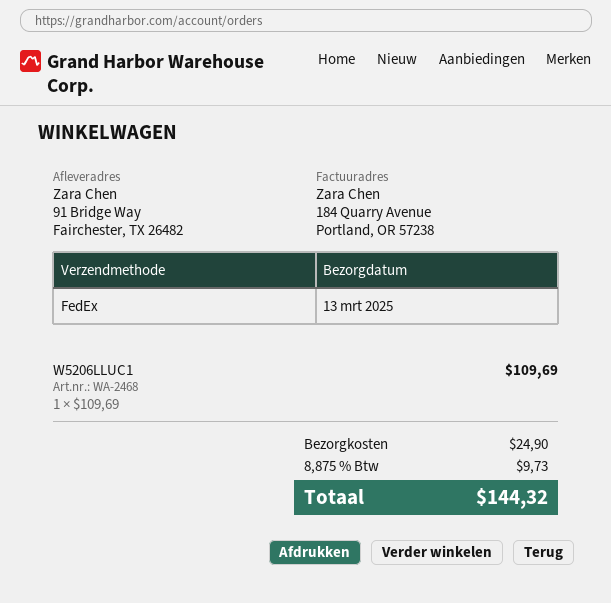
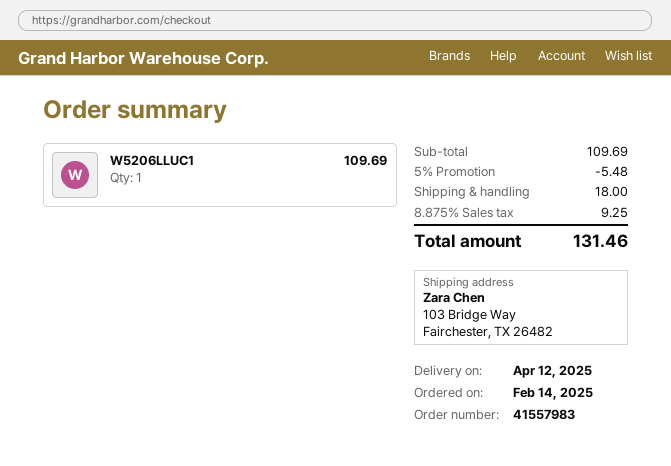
delivery date: 2025-03-13 -> 2025-04-12
ship to: 91 Bridge Way, Fairchester, TX 26482 -> 103 Bridge Way, Fairchester, TX 26482
discount: none -> 5% = 5.48
shipping: 24.90 -> 18.00
tax: 8.875% = 9.73 -> 8.875% = 9.25
total: 144.32 -> 131.46

